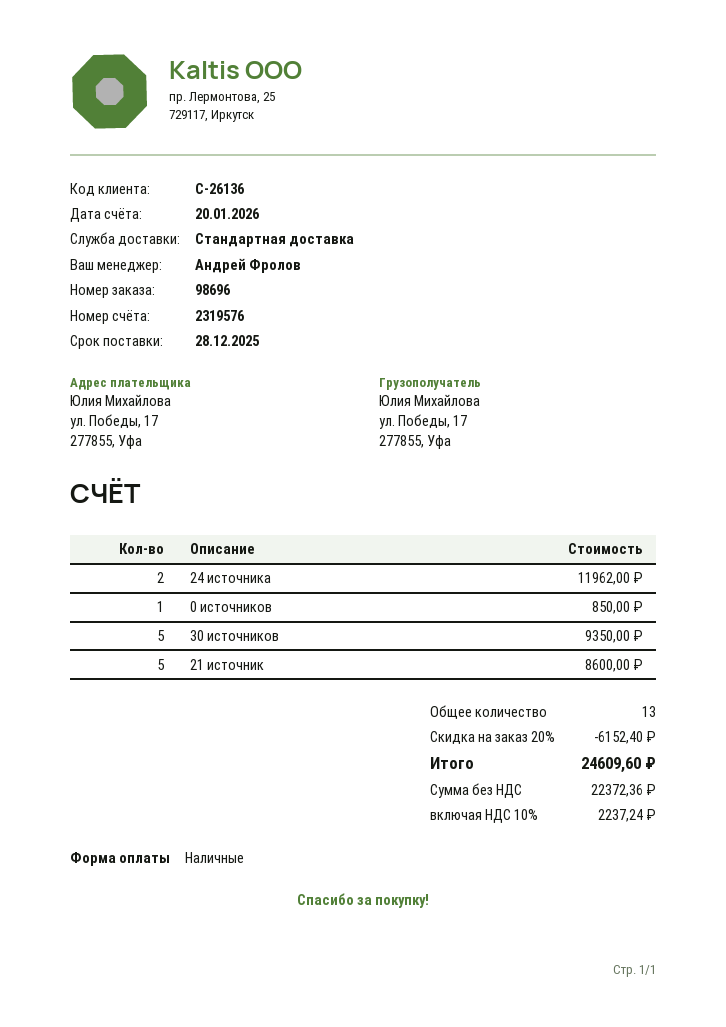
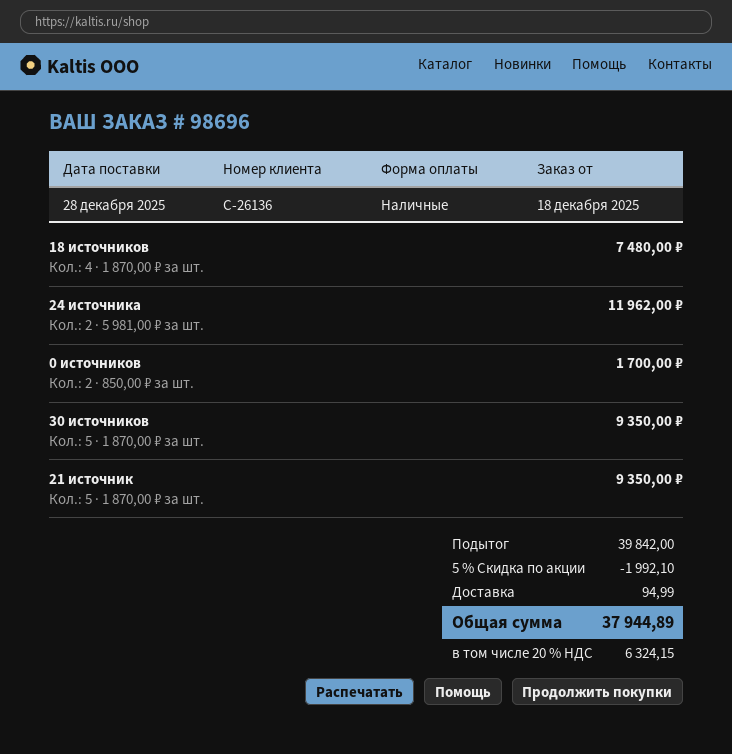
0 источников: 1 for 850.00 -> 2 for 1700.00
21 источник: 5 for 8600.00 -> 5 for 9350.00
18 источников: none -> 4 for 7480.00
discount: 20% = 6152.40 -> 5% = 1992.10
shipping: none -> 94.99
tax: 10% = 2237.24 -> 20% = 6324.15
total: 24609.60 -> 37944.89

